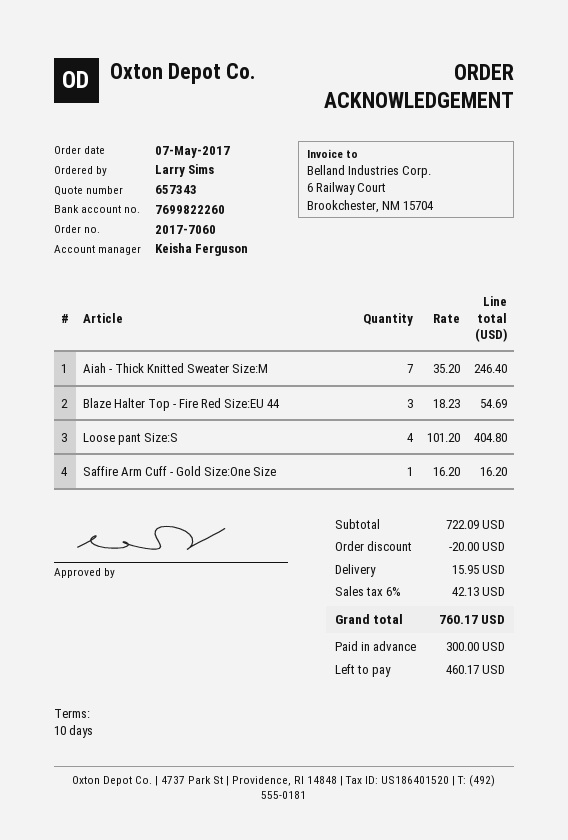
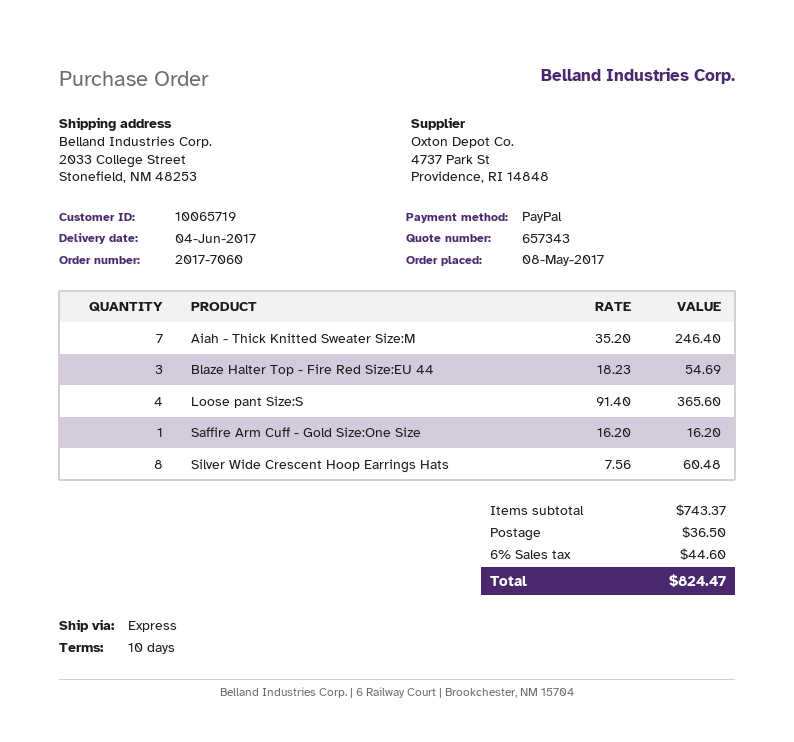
order date: 2017-05-07 -> 2017-05-08
Loose pant Size:S: 4 x 101.20 = 404.80 -> 4 x 91.40 = 365.60
Silver Wide Crescent Hoop Earrings Hats: none -> 8 x 7.56 = 60.48
subtotal: 722.09 -> 743.37
discount: 20.00 -> none
shipping: 15.95 -> 36.50
tax: 6% = 42.13 -> 6% = 44.60
total: 760.17 -> 824.47

